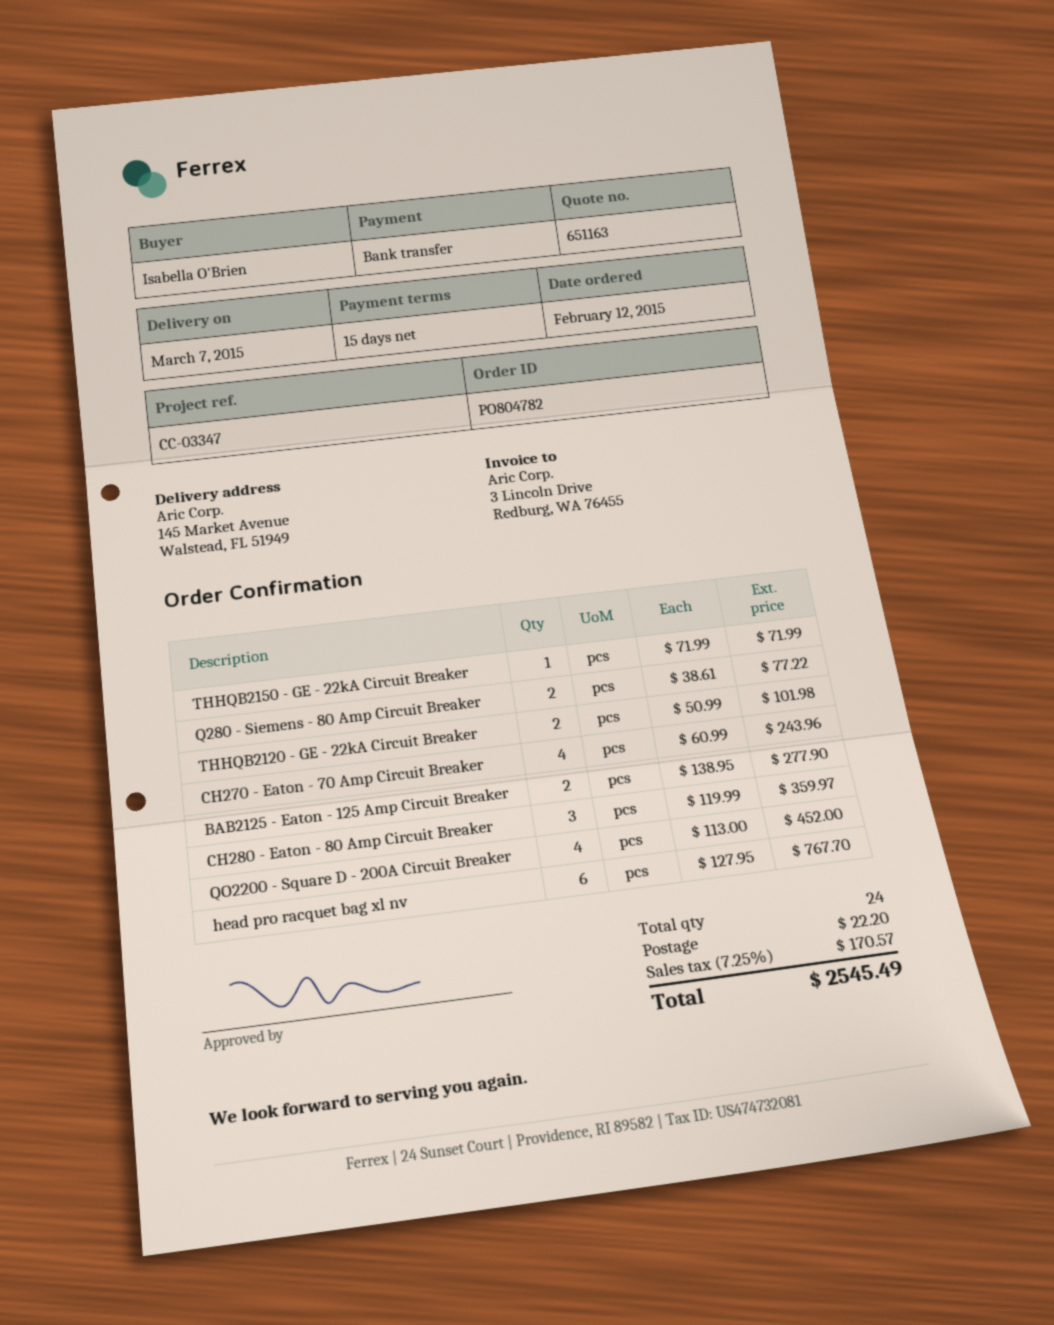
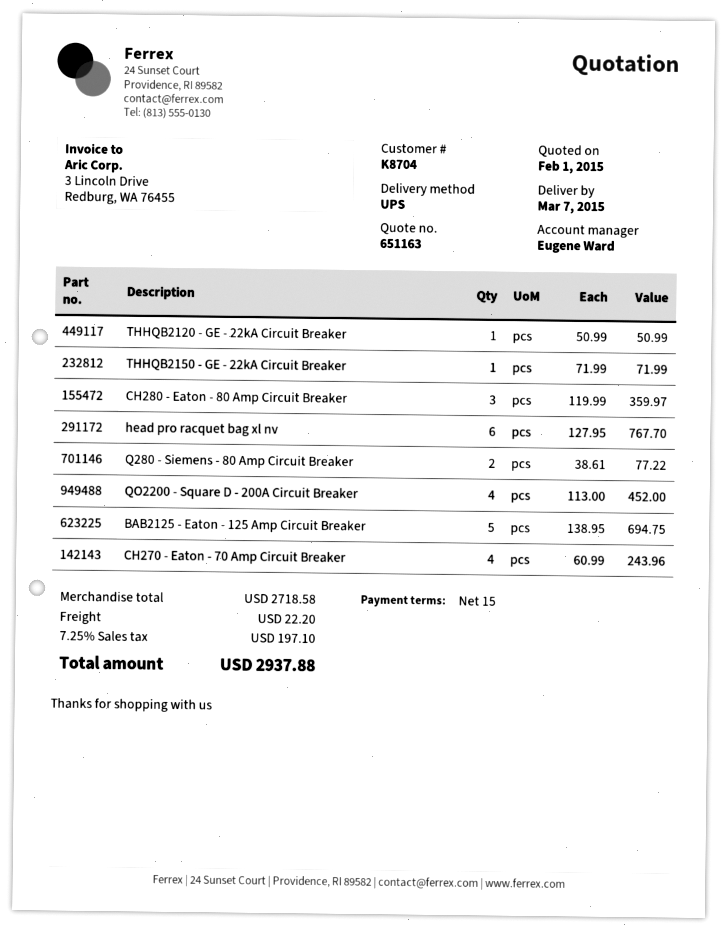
THHQB2120 - GE - 22kA Circuit Breaker: 2 x 50.99 = 101.98 -> 1 x 50.99 = 50.99
BAB2125 - Eaton - 125 Amp Circuit Breaker: 2 x 138.95 = 277.90 -> 5 x 138.95 = 694.75
tax: 7.25% = 170.57 -> 7.25% = 197.10
total: 2545.49 -> 2937.88

